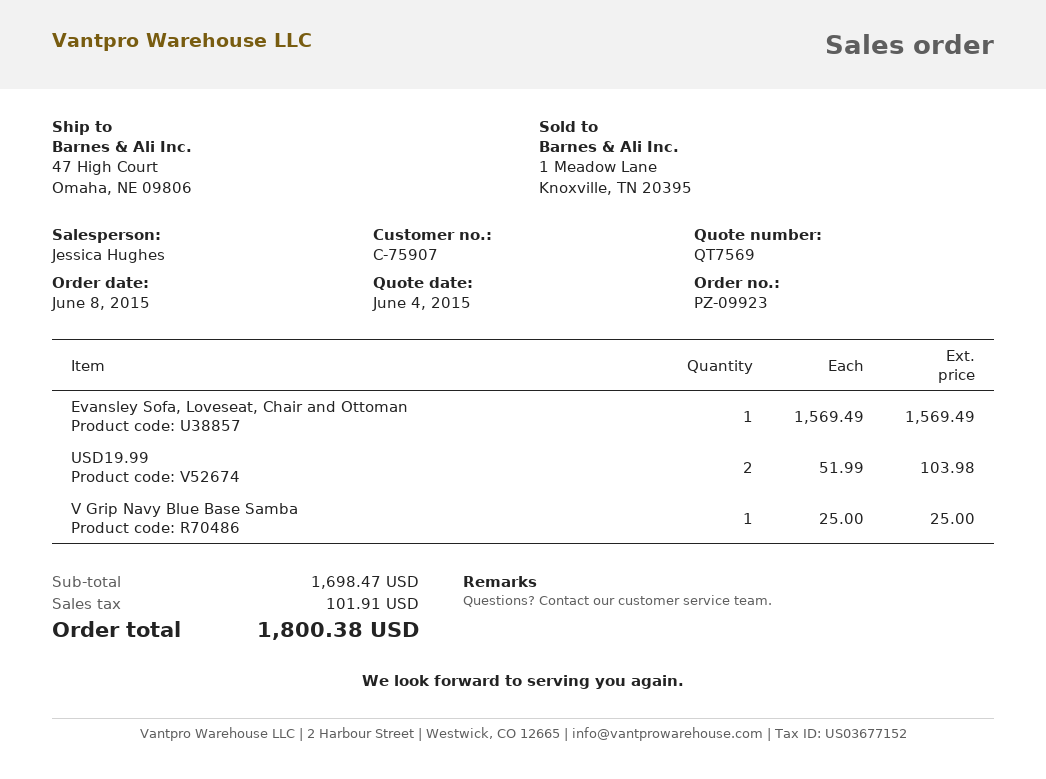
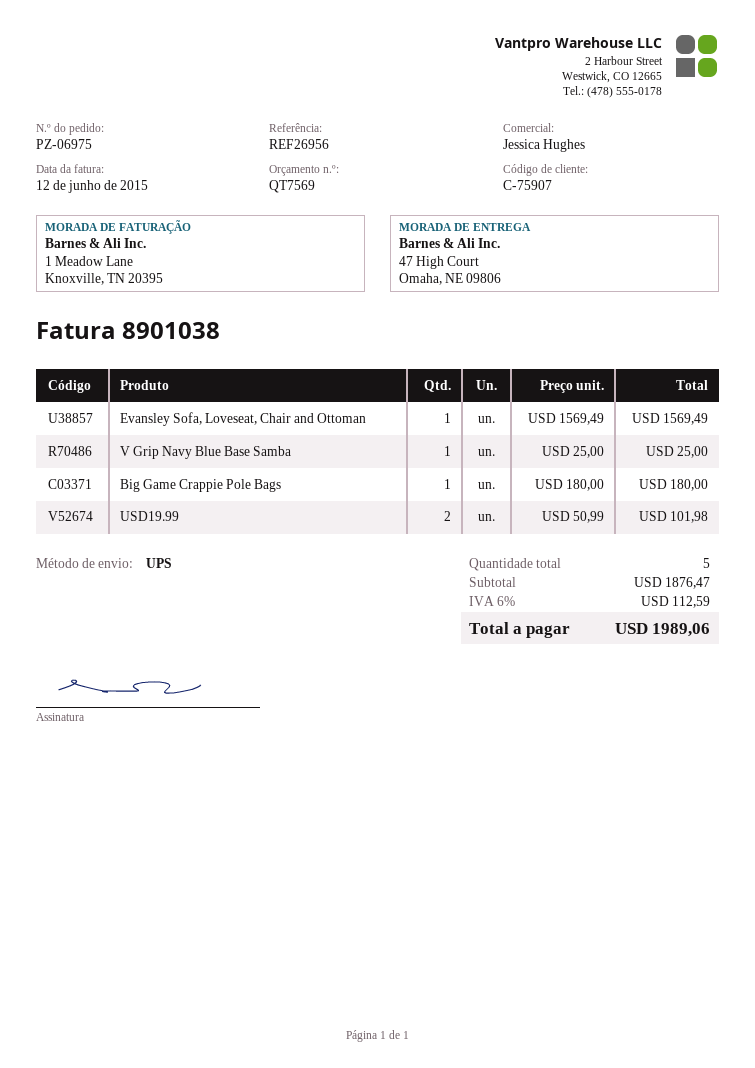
order number: PZ-09923 -> PZ-06975
USD19.99: 2 x 51.99 = 103.98 -> 2 x 50.99 = 101.98
Big Game Crappie Pole Bags: none -> 1 x 180.00 = 180.00
subtotal: 1698.47 -> 1876.47
tax: 101.91 -> 112.59
total: 1800.38 -> 1989.06

